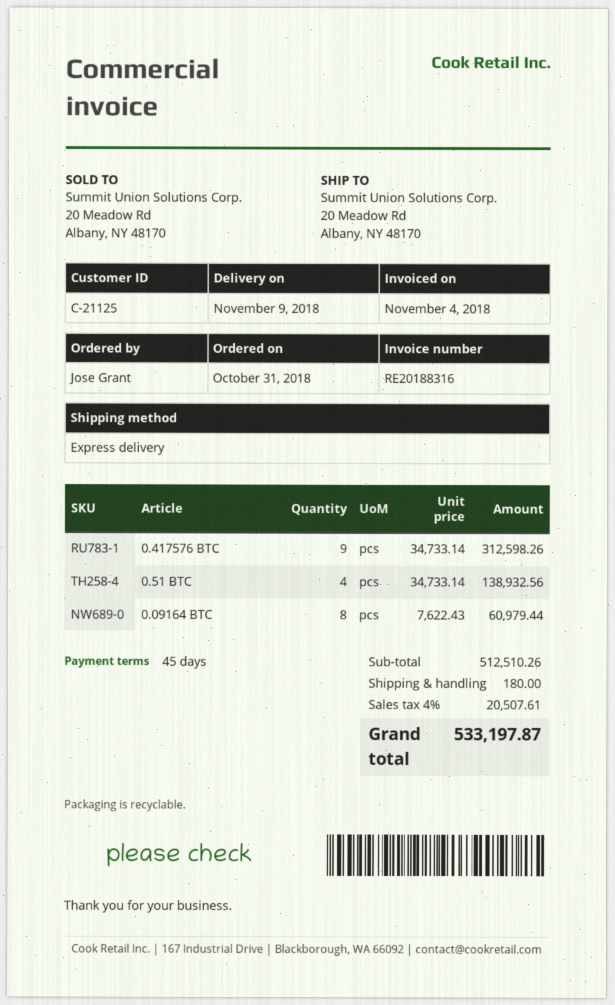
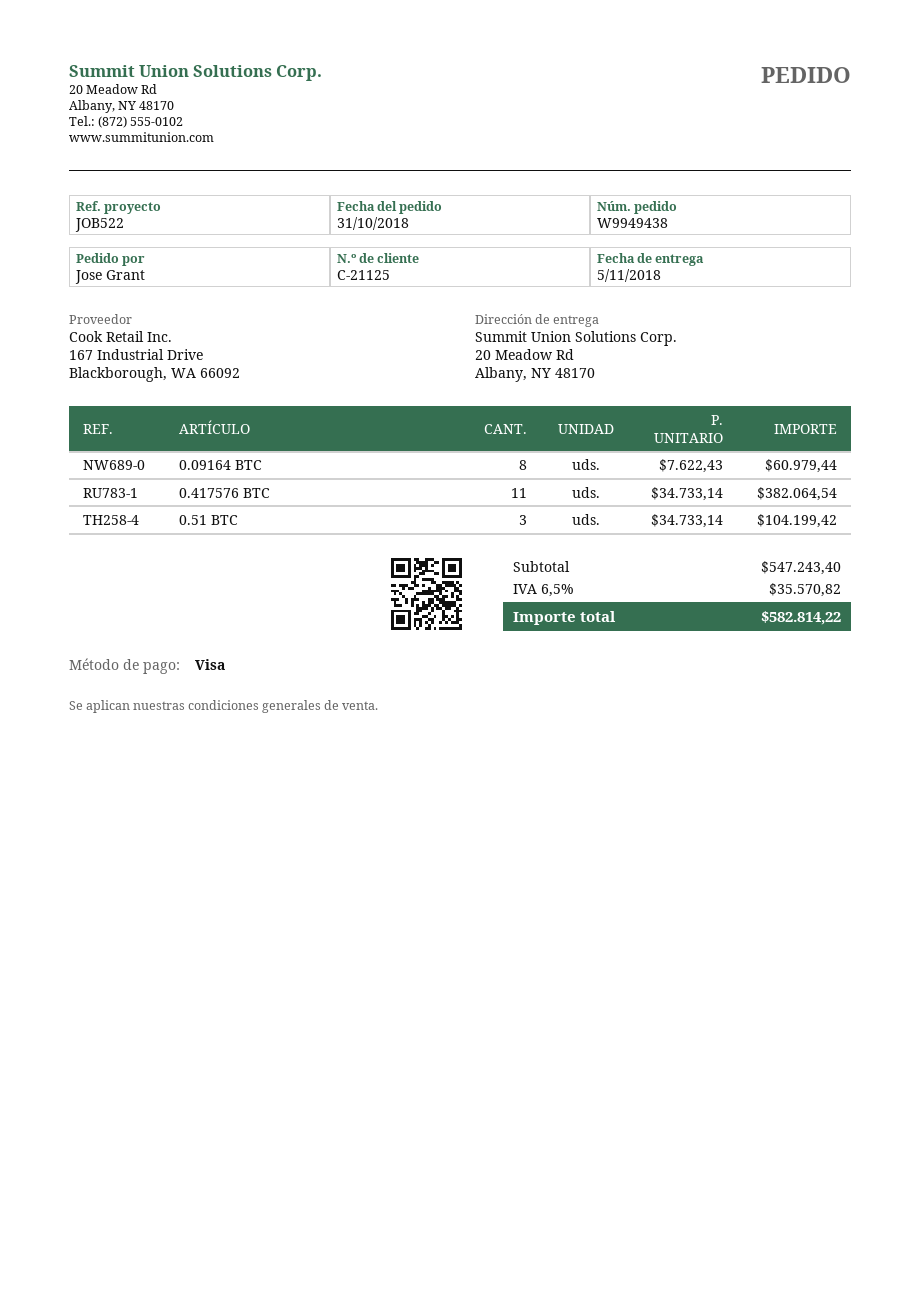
delivery date: 2018-11-09 -> 2018-11-05
0.417576 BTC: 9 x 34733.14 = 312598.26 -> 11 x 34733.14 = 382064.54
0.51 BTC: 4 x 34733.14 = 138932.56 -> 3 x 34733.14 = 104199.42
subtotal: 512510.26 -> 547243.40
shipping: 180.00 -> none
tax: 4% = 20507.61 -> 6.5% = 35570.82
total: 533197.87 -> 582814.22

